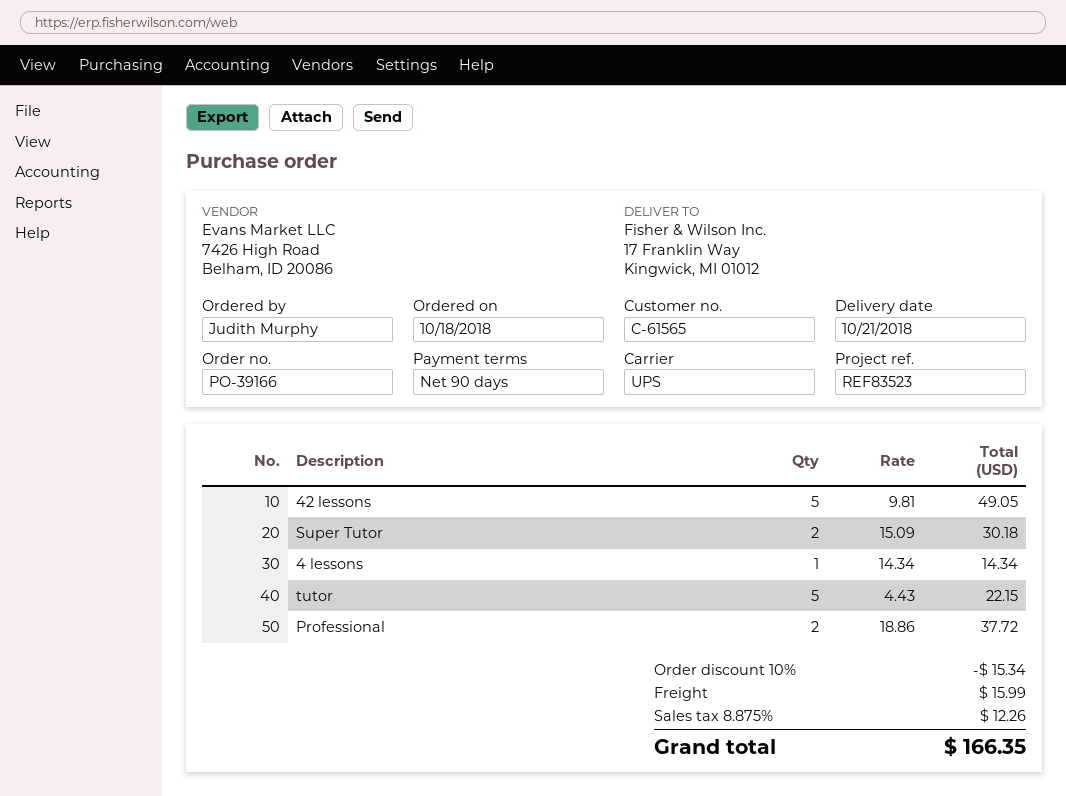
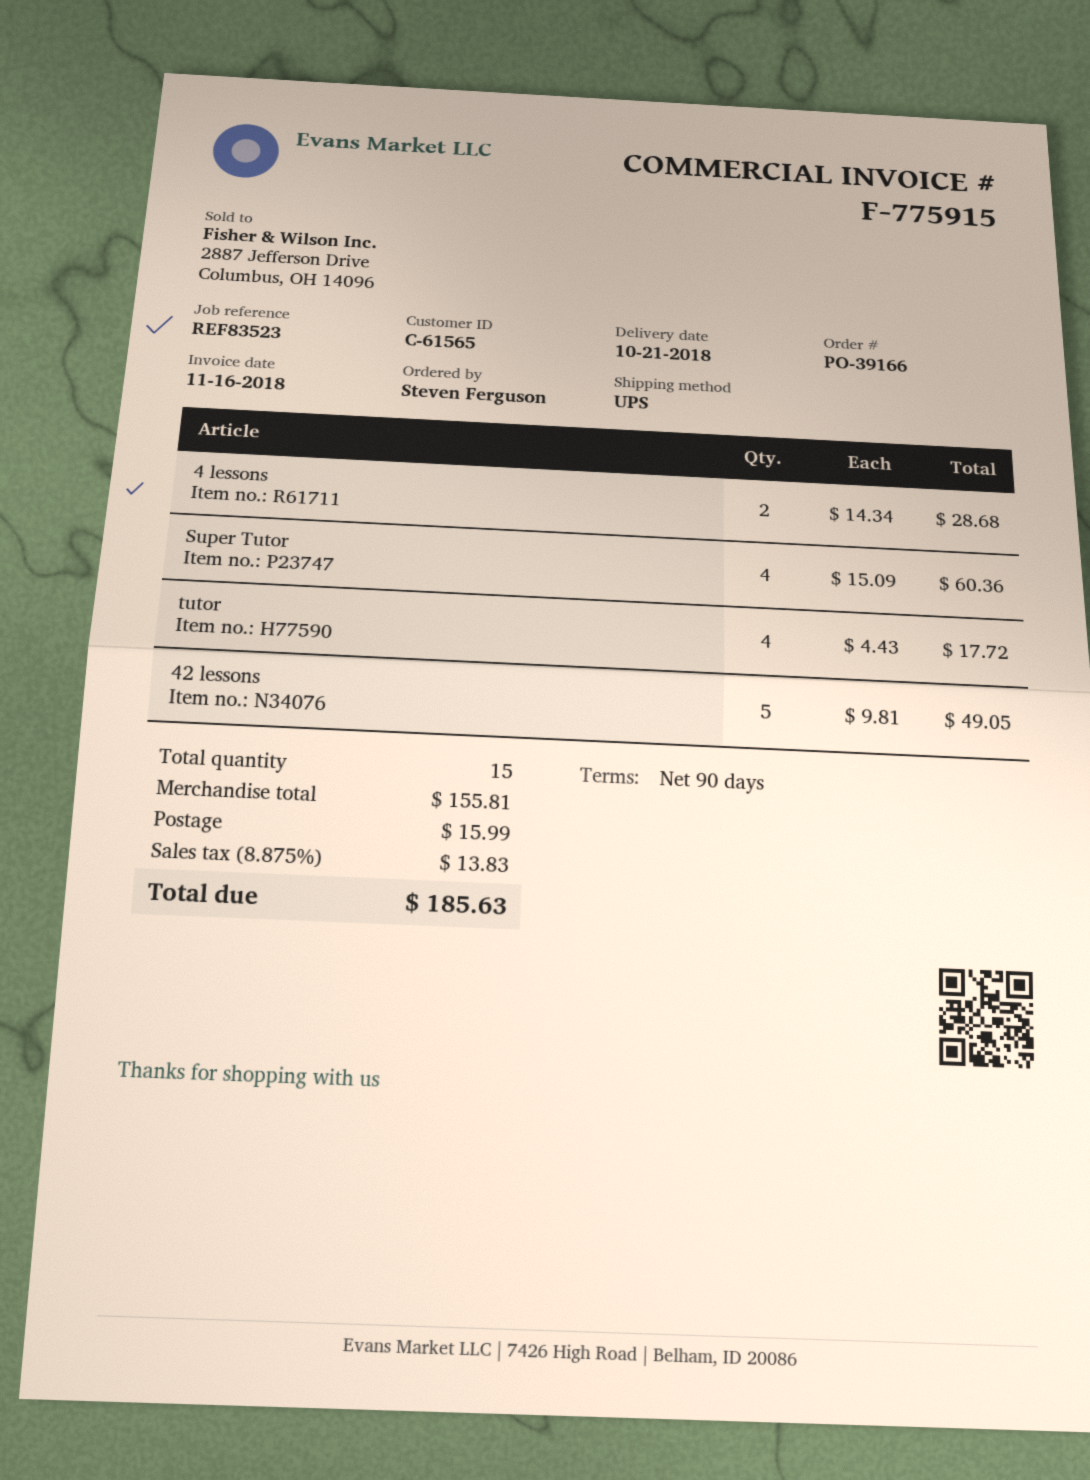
ordered by: Judith Murphy -> Steven Ferguson
Super Tutor: 2 x 15.09 = 30.18 -> 4 x 15.09 = 60.36
4 lessons: 1 x 14.34 = 14.34 -> 2 x 14.34 = 28.68
tutor: 5 x 4.43 = 22.15 -> 4 x 4.43 = 17.72
Professional: 2 x 18.86 = 37.72 -> none
discount: 10% = 15.34 -> none
tax: 8.875% = 12.26 -> 8.875% = 13.83
total: 166.35 -> 185.63

